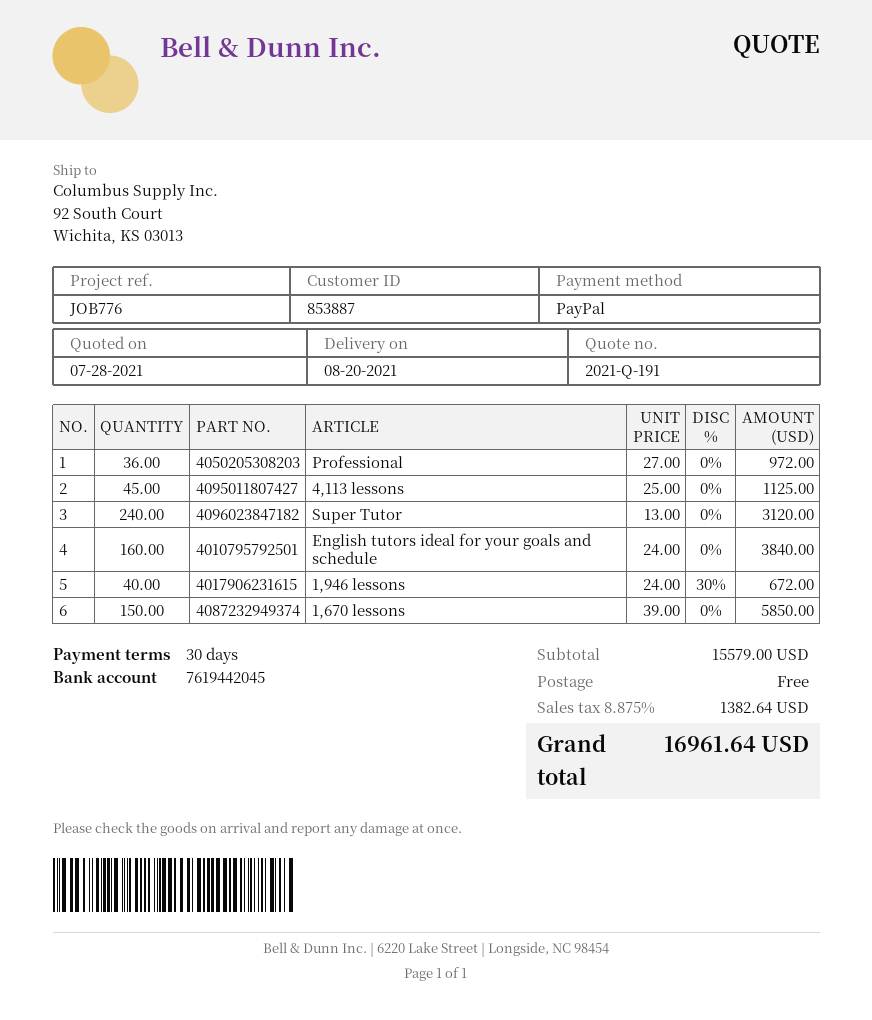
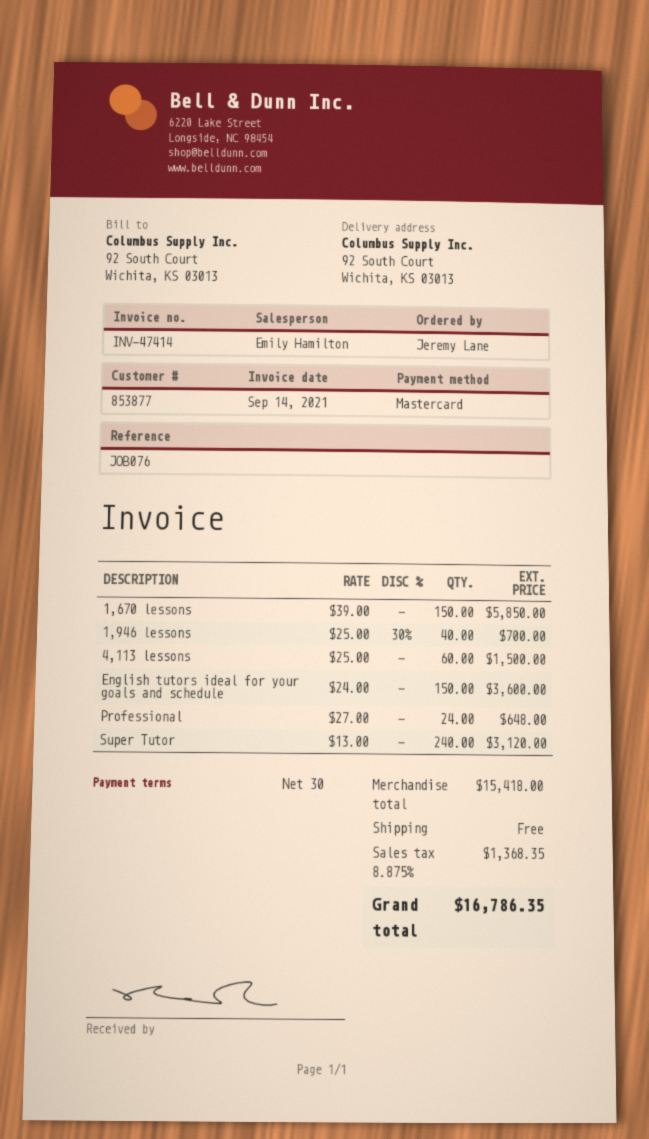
customer number: 853887 -> 853877
reference: JOB776 -> JOB076
payment method: PayPal -> Mastercard
Professional: 36 x 27.00 = 972.00 -> 24 x 27.00 = 648.00
4,113 lessons: 45 x 25.00 = 1125.00 -> 60 x 25.00 = 1500.00
English tutors ideal for your goals and schedule: 160 x 24.00 = 3840.00 -> 150 x 24.00 = 3600.00
1,946 lessons: 40 x 24.00 - 30% = 672.00 -> 40 x 25.00 - 30% = 700.00
subtotal: 15579.00 -> 15418.00
tax: 8.875% = 1382.64 -> 8.875% = 1368.35
total: 16961.64 -> 16786.35

